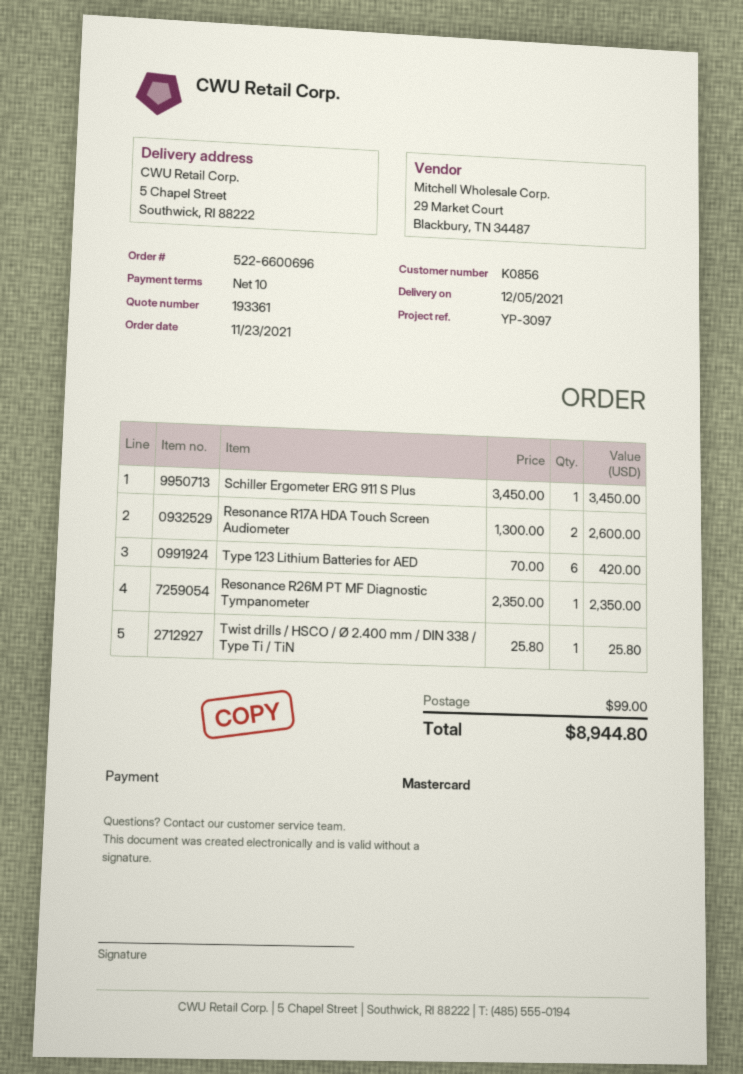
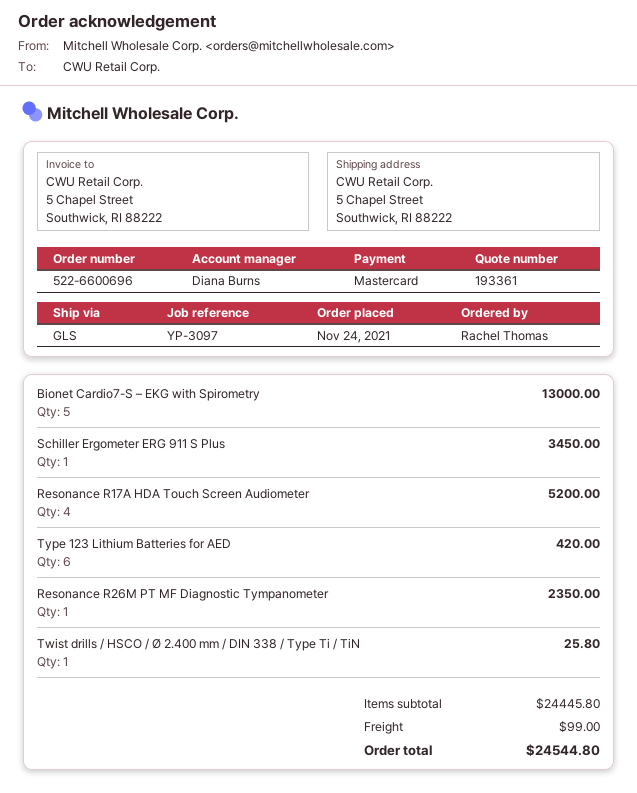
order date: 2021-11-23 -> 2021-11-24
Resonance R17A HDA Touch Screen Audiometer: 2 for 2600.00 -> 4 for 5200.00
Bionet Cardio7-S – EKG with Spirometry: none -> 5 for 13000.00
total: 8944.80 -> 24544.80

